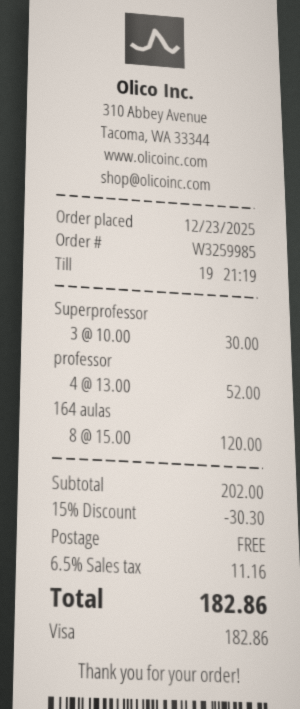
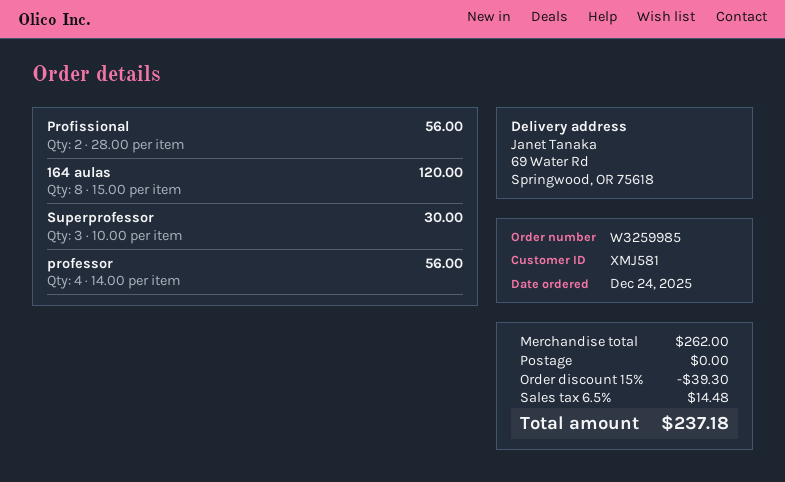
order date: 2025-12-23 -> 2025-12-24
professor: 4 x 13.00 = 52.00 -> 4 x 14.00 = 56.00
Profissional: none -> 2 x 28.00 = 56.00
subtotal: 202.00 -> 262.00
discount: 15% = 30.30 -> 15% = 39.30
tax: 6.5% = 11.16 -> 6.5% = 14.48
total: 182.86 -> 237.18

